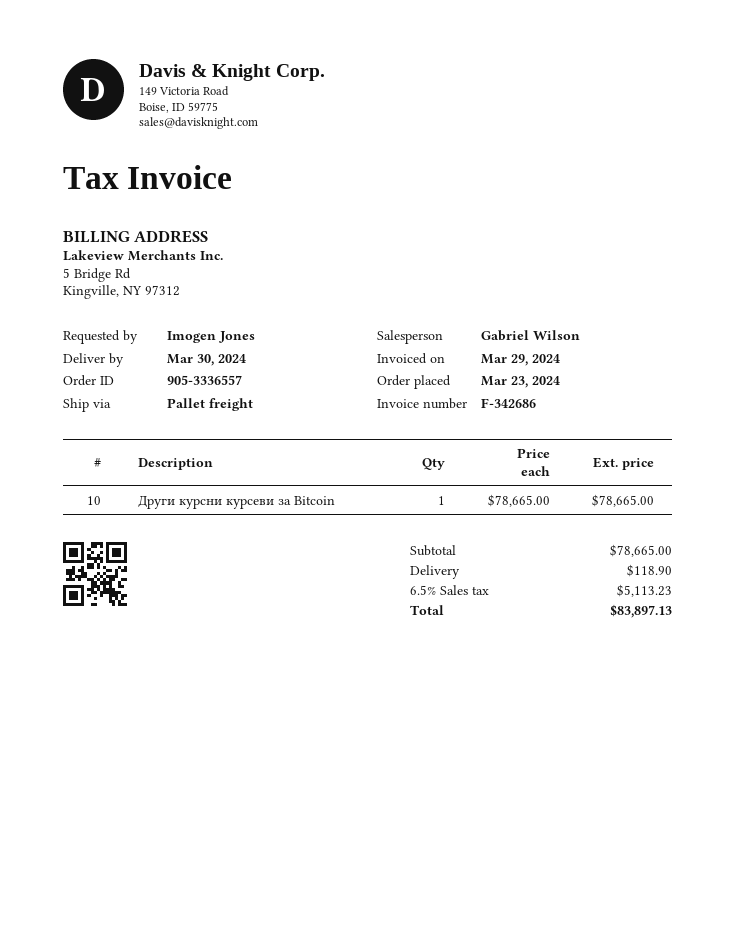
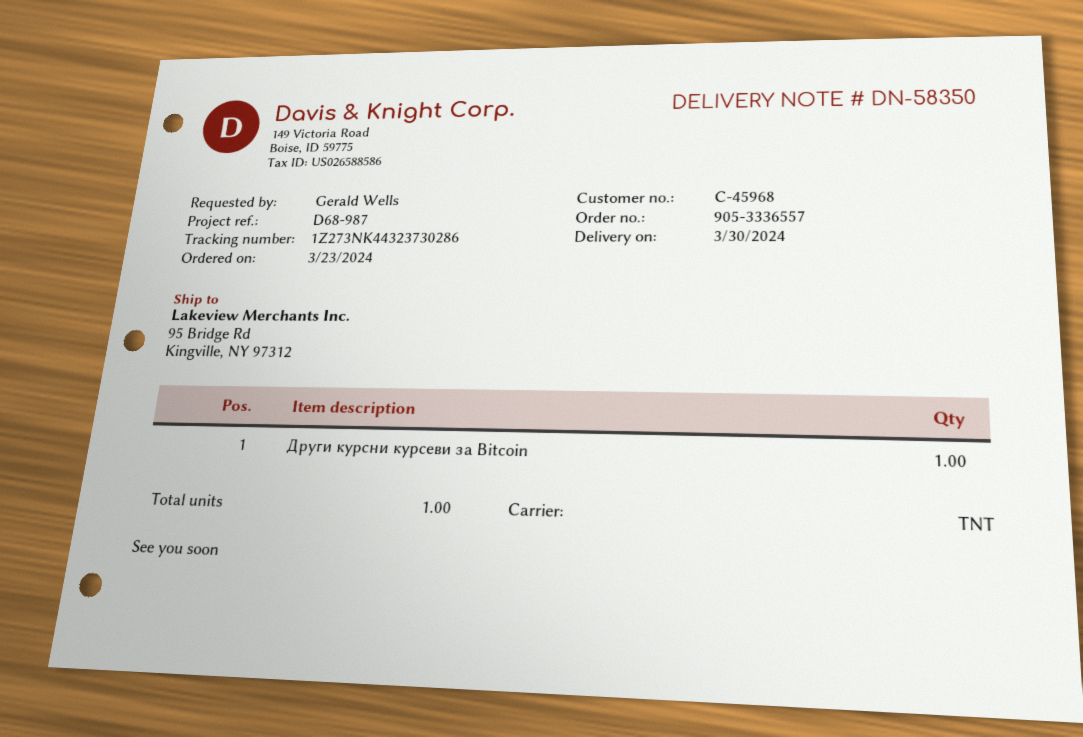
ordered by: Imogen Jones -> Gerald Wells
shipping method: pallet freight -> TNT

